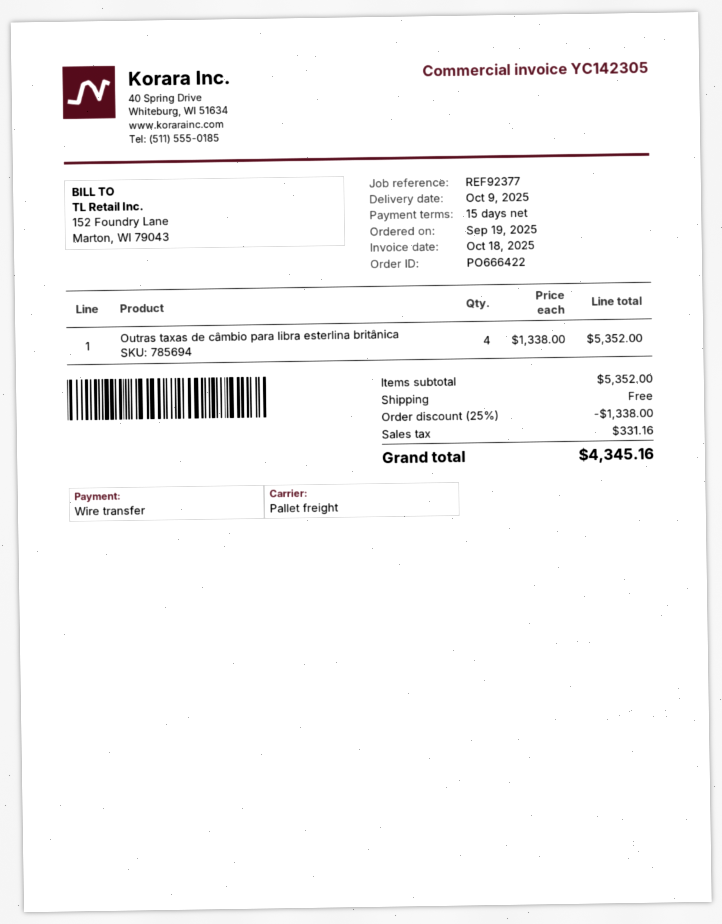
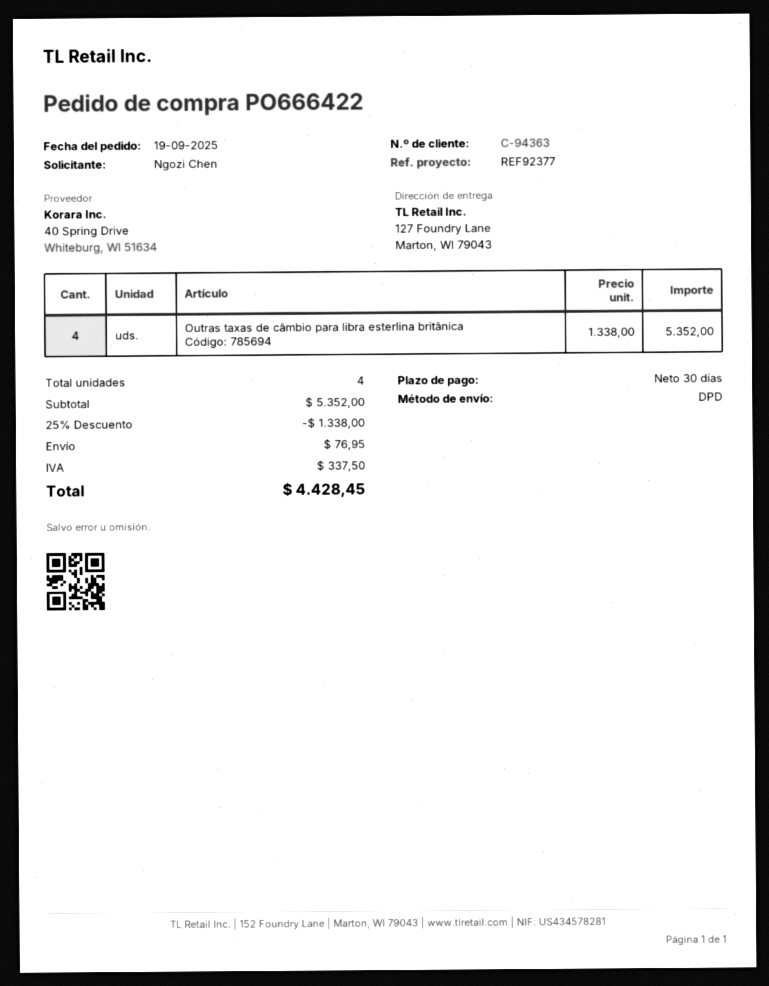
payment terms: 15 days -> 30 days
shipping method: pallet freight -> DPD
shipping: 0.00 -> 76.95
tax: 331.16 -> 337.50
total: 4345.16 -> 4428.45

